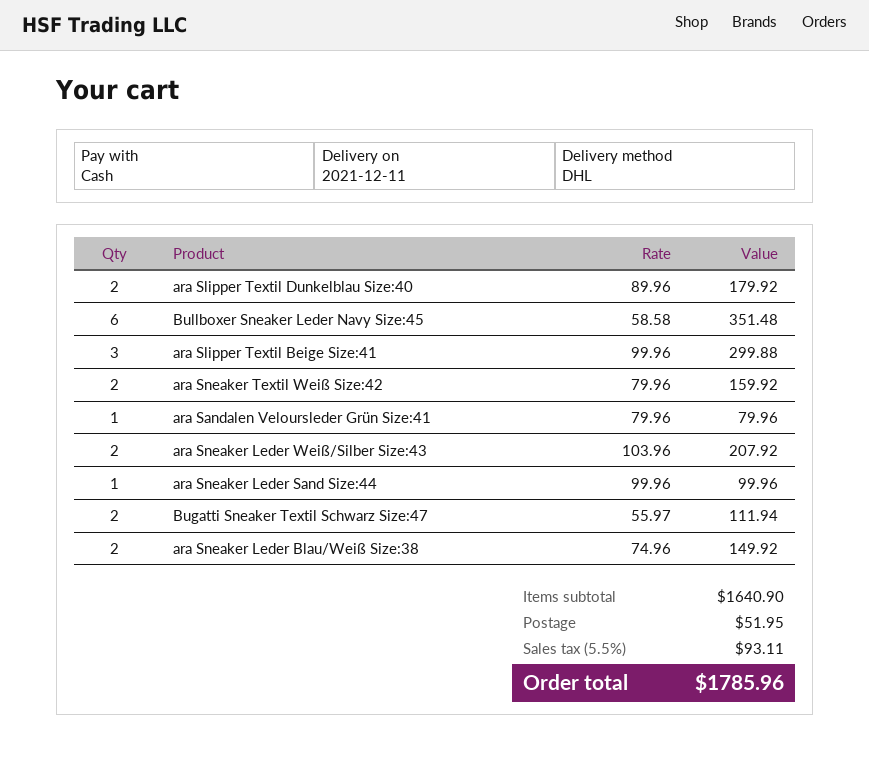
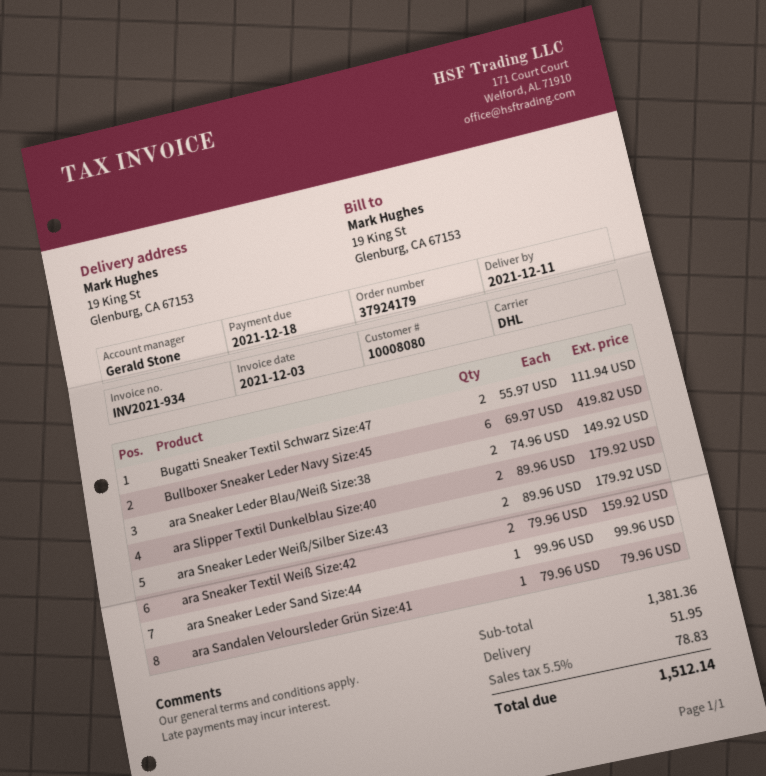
Bullboxer Sneaker Leder Navy Size:45: 6 x 58.58 = 351.48 -> 6 x 69.97 = 419.82
ara Slipper Textil Beige Size:41: 3 x 99.96 = 299.88 -> none
ara Sneaker Leder Weiß/Silber Size:43: 2 x 103.96 = 207.92 -> 2 x 89.96 = 179.92
subtotal: 1640.90 -> 1381.36
tax: 5.5% = 93.11 -> 5.5% = 78.83
total: 1785.96 -> 1512.14

